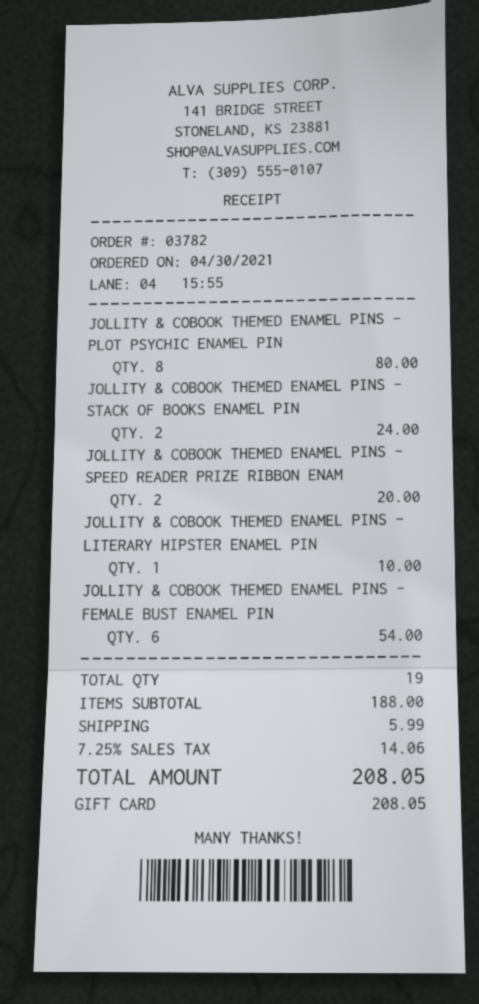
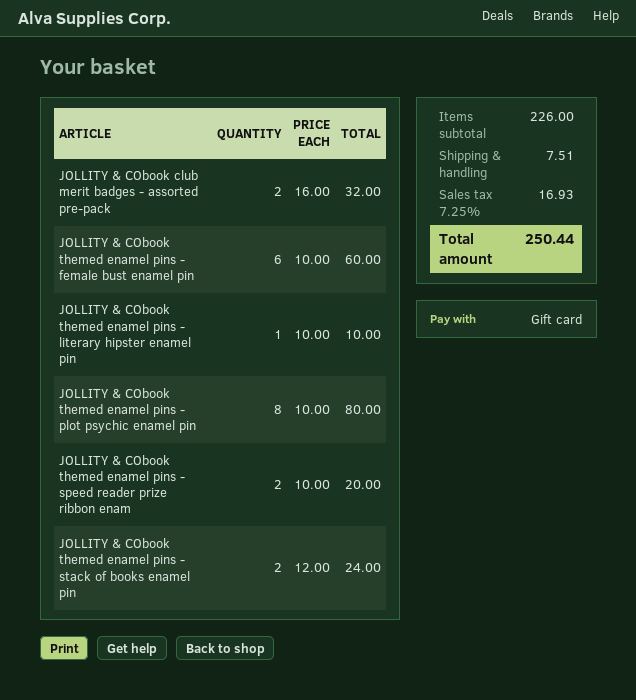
JOLLITY & COBOOK THEMED ENAMEL PINS - FEMALE BUST ENAMEL PIN: 6 for 54.00 -> 6 for 60.00
JOLLITY & CObook club merit badges - assorted pre-pack: none -> 2 for 32.00
subtotal: 188.00 -> 226.00
shipping: 5.99 -> 7.51
tax: 7.25% = 14.06 -> 7.25% = 16.93
total: 208.05 -> 250.44

